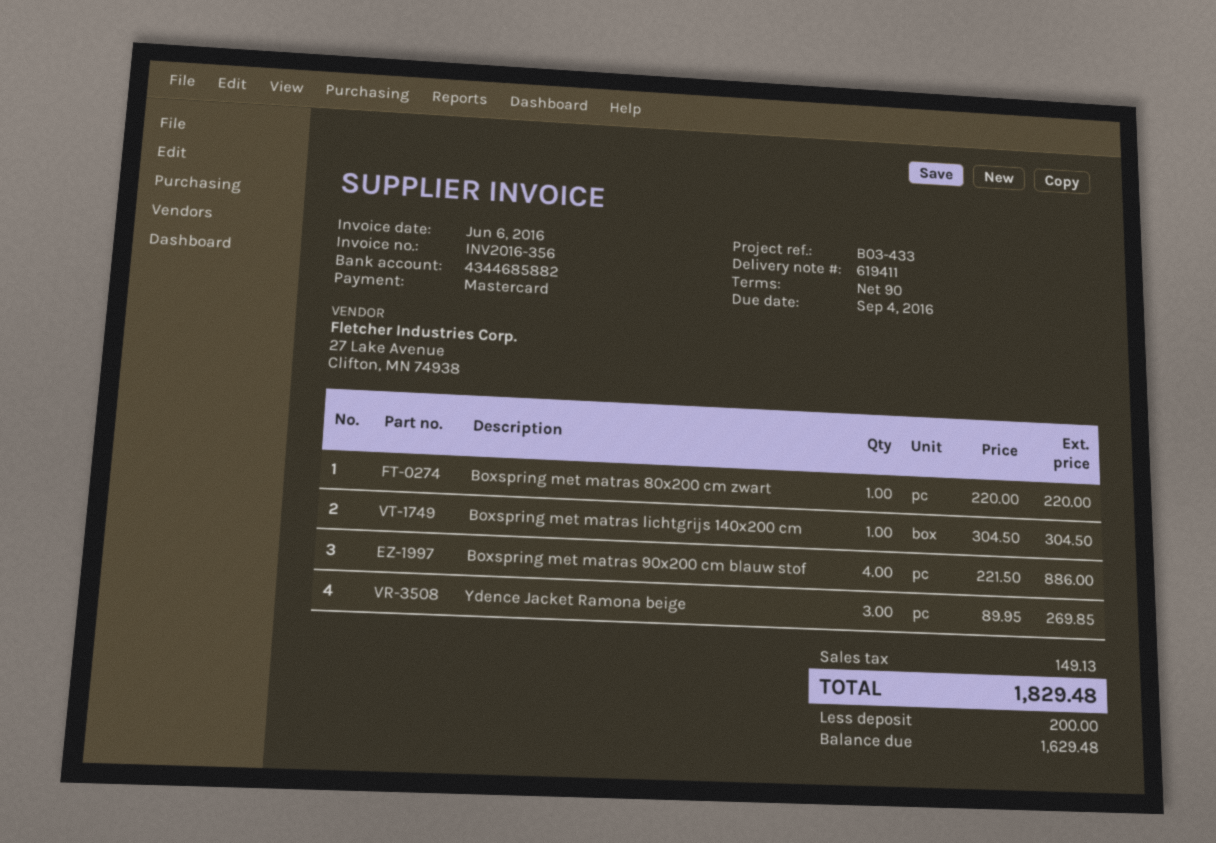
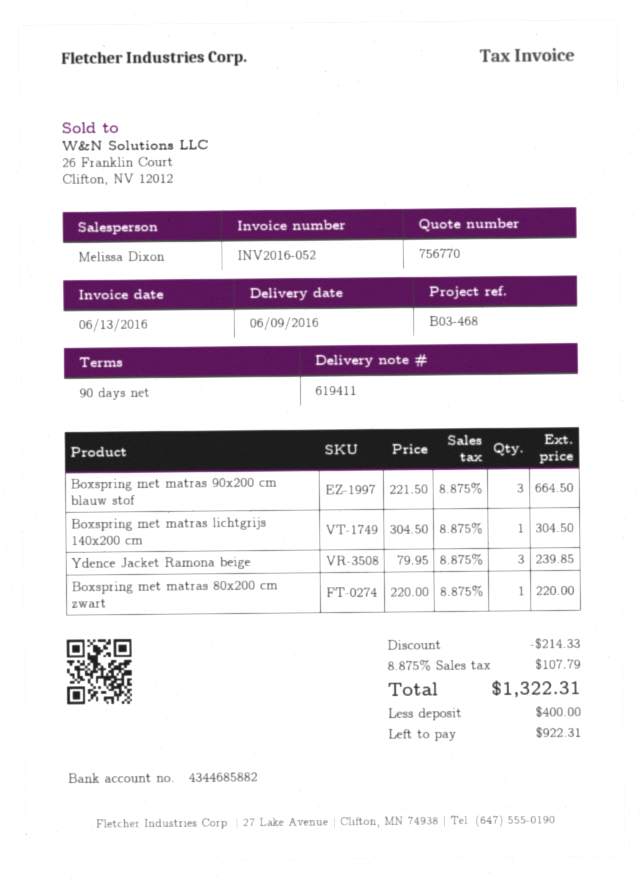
invoice number: INV2016-356 -> INV2016-052
invoice date: 2016-06-06 -> 2016-06-13
reference: B03-433 -> B03-468
Boxspring met matras 90x200 cm blauw stof: 4 x 221.50 = 886.00 -> 3 x 221.50 = 664.50
Ydence Jacket Ramona beige: 3 x 89.95 = 269.85 -> 3 x 79.95 = 239.85
discount: none -> 214.33
tax: 149.13 -> 107.79
total: 1829.48 -> 1322.31
deposit: 200.00 -> 400.00
balance: 1629.48 -> 922.31

